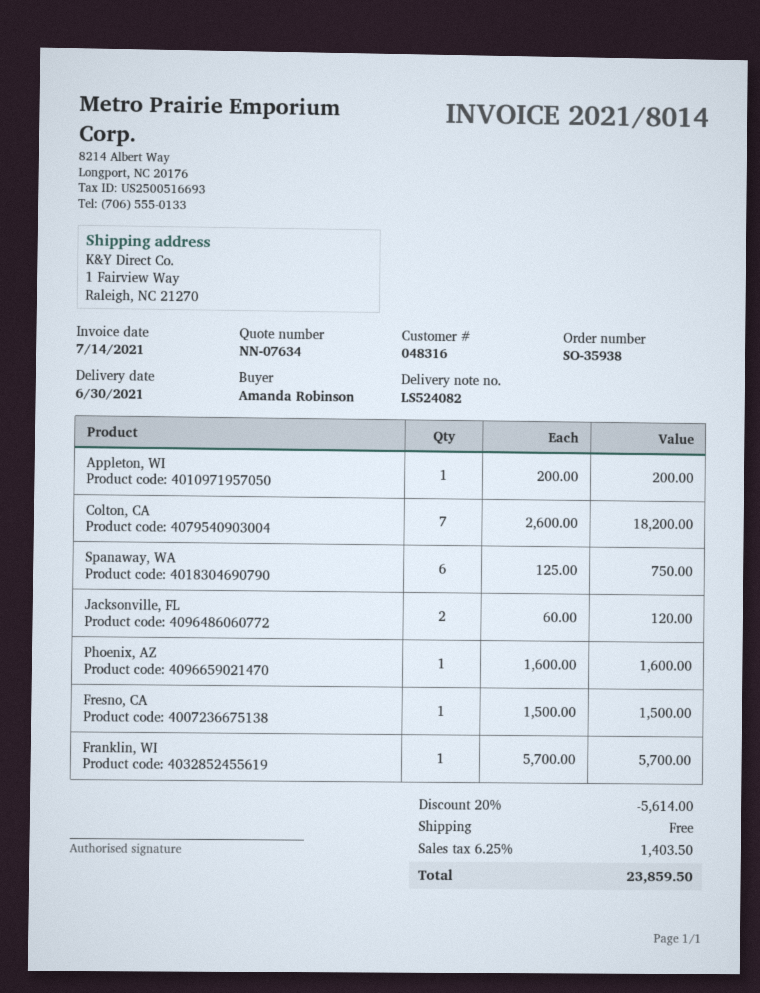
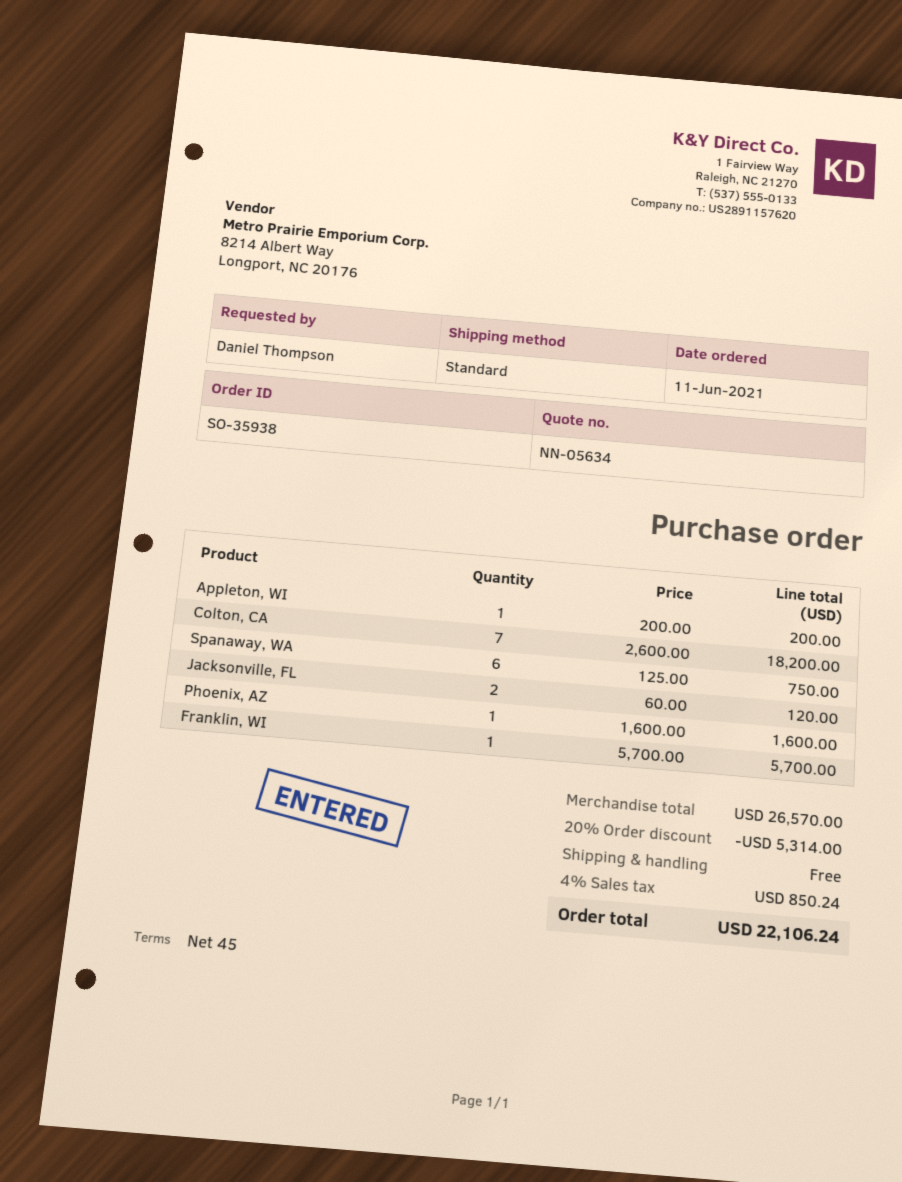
quote number: NN-07634 -> NN-05634
ordered by: Amanda Robinson -> Daniel Thompson
Fresno, CA: 1 x 1500.00 = 1500.00 -> none
discount: 20% = 5614.00 -> 20% = 5314.00
tax: 6.25% = 1403.50 -> 4% = 850.24
total: 23859.50 -> 22106.24

